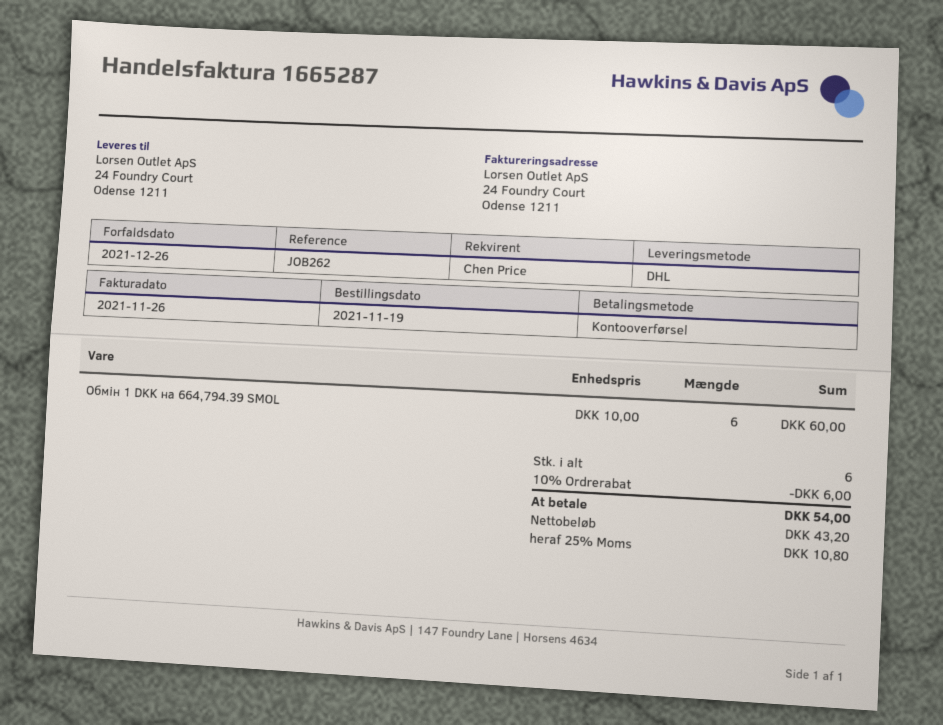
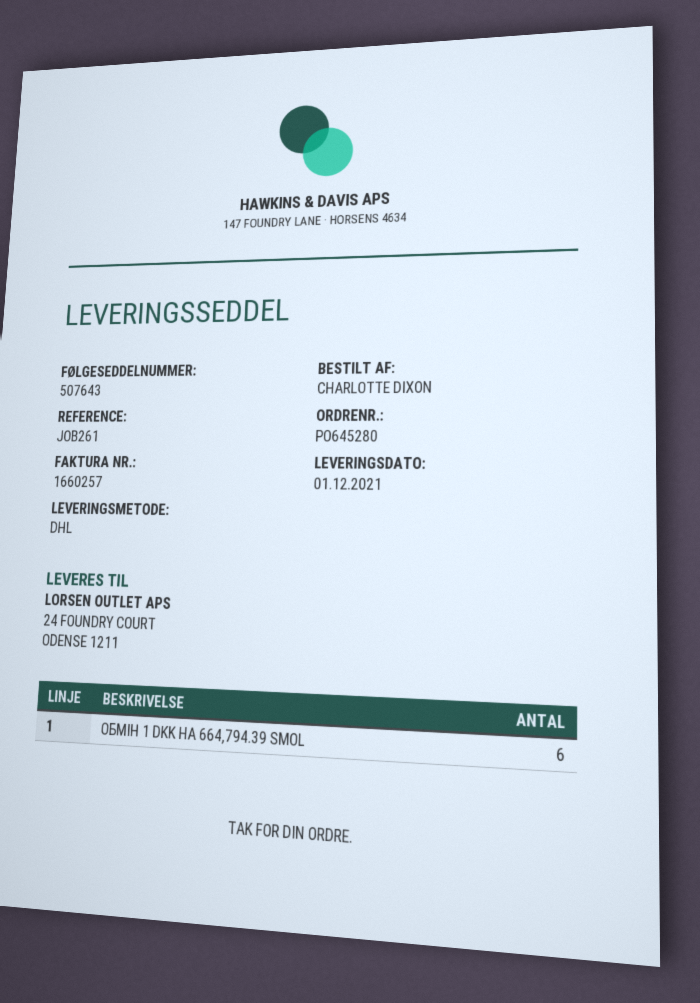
invoice number: 1665287 -> 1660257
reference: JOB262 -> JOB261
ordered by: Chen Price -> CHARLOTTE DIXON

